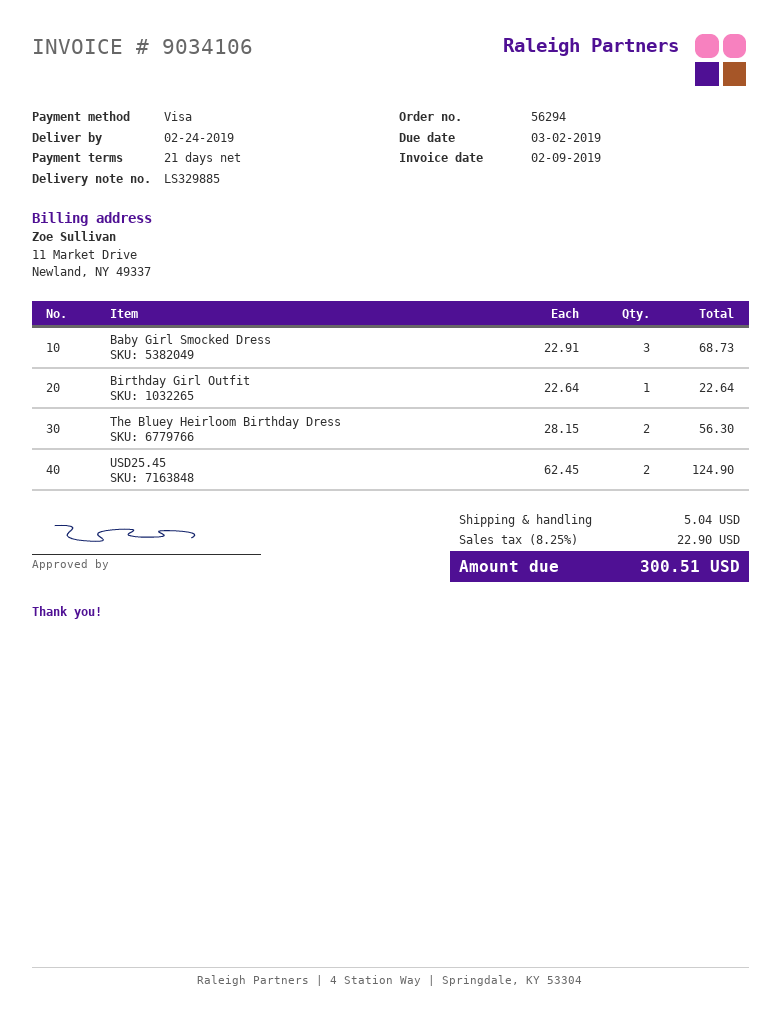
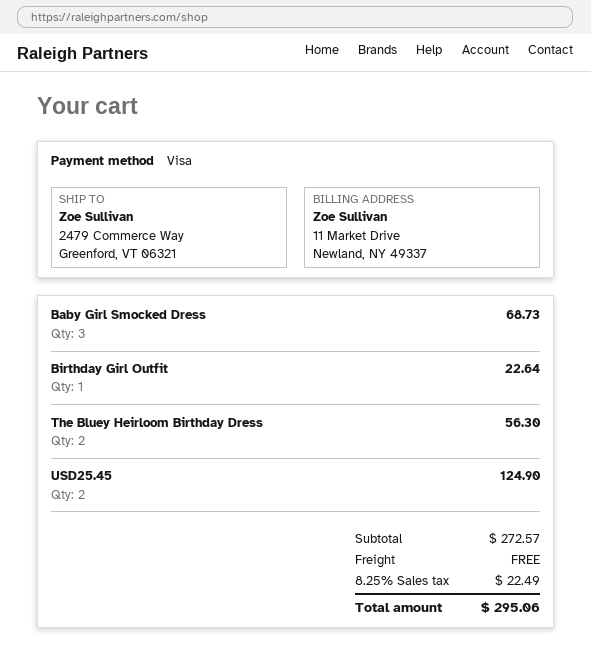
shipping: 5.04 -> 0.00
tax: 8.25% = 22.90 -> 8.25% = 22.49
total: 300.51 -> 295.06

